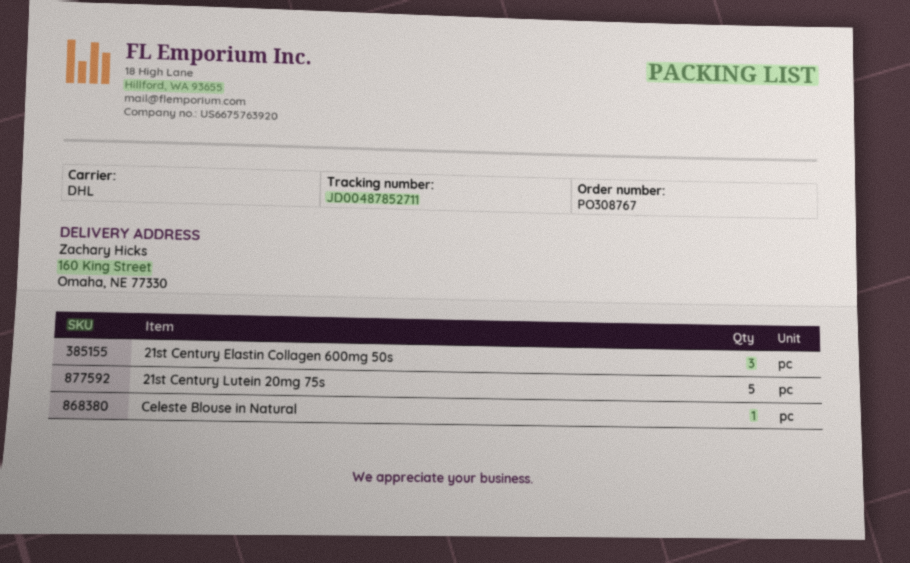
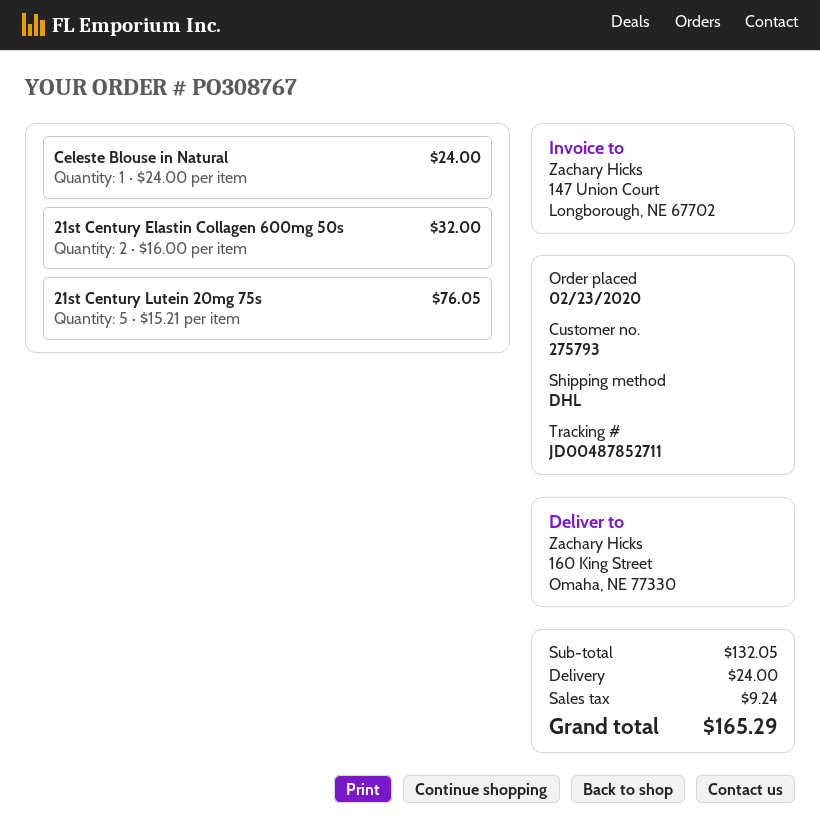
21st Century Elastin Collagen 600mg 50s: 3 -> 2

